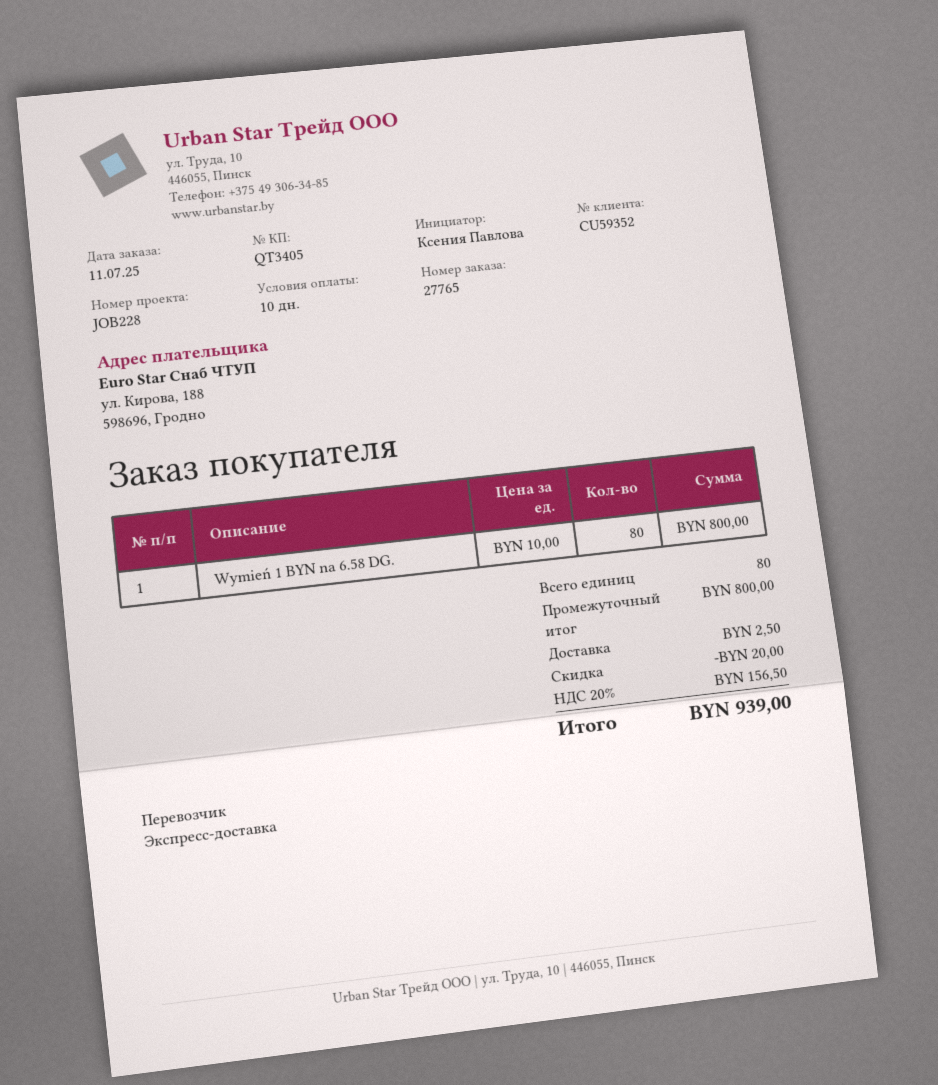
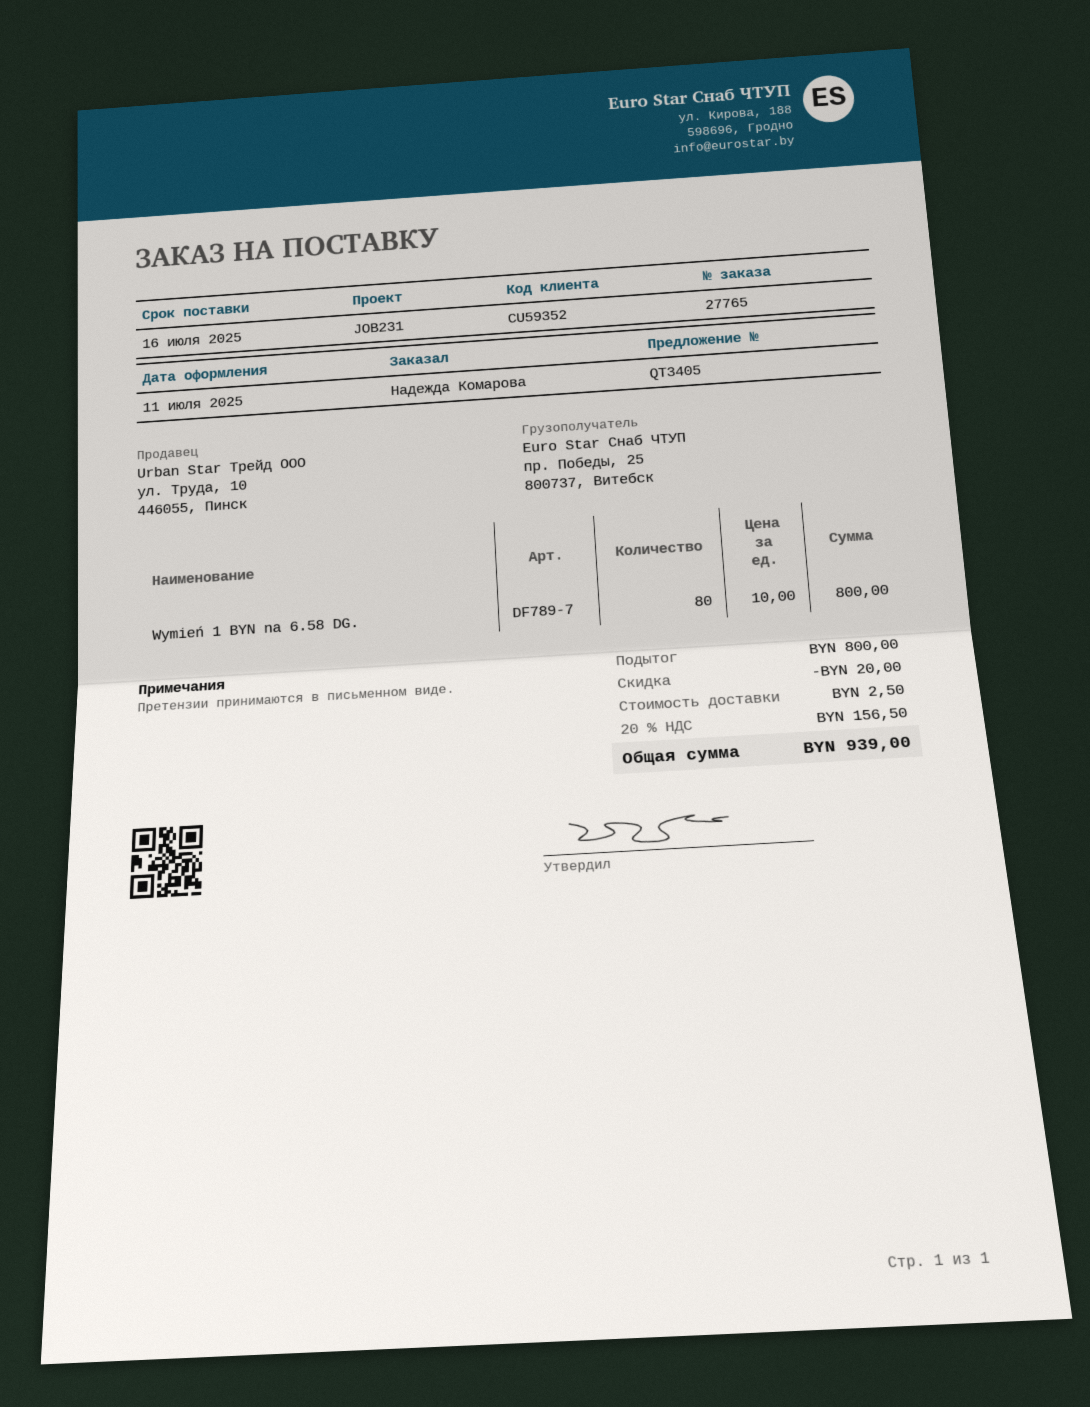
reference: JOB228 -> JOB231
ordered by: Ксения Павлова -> Надежда Комарова

